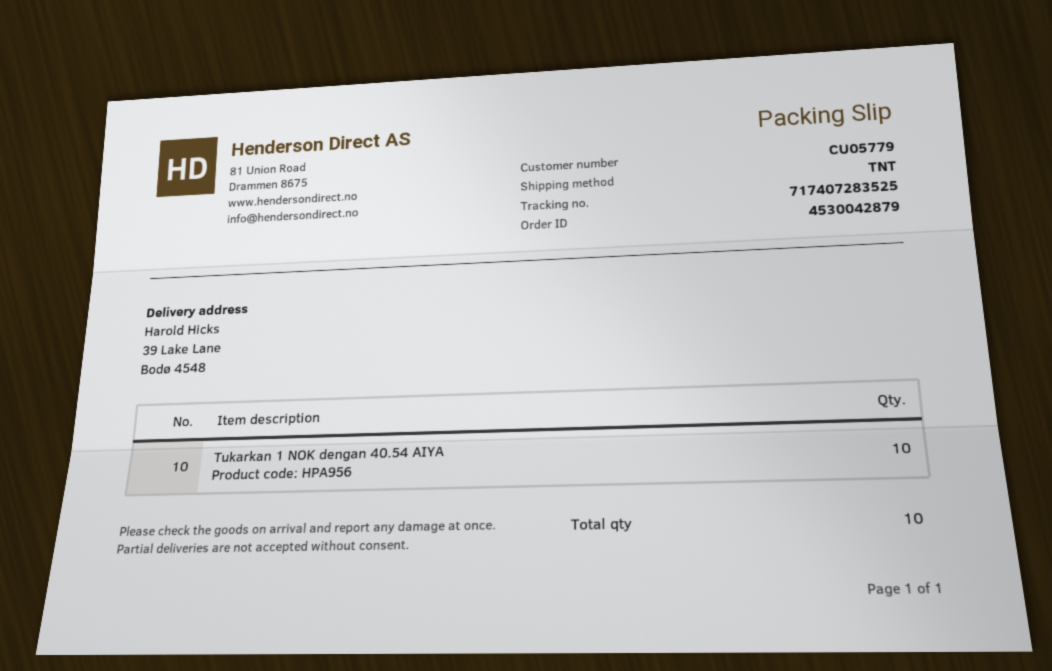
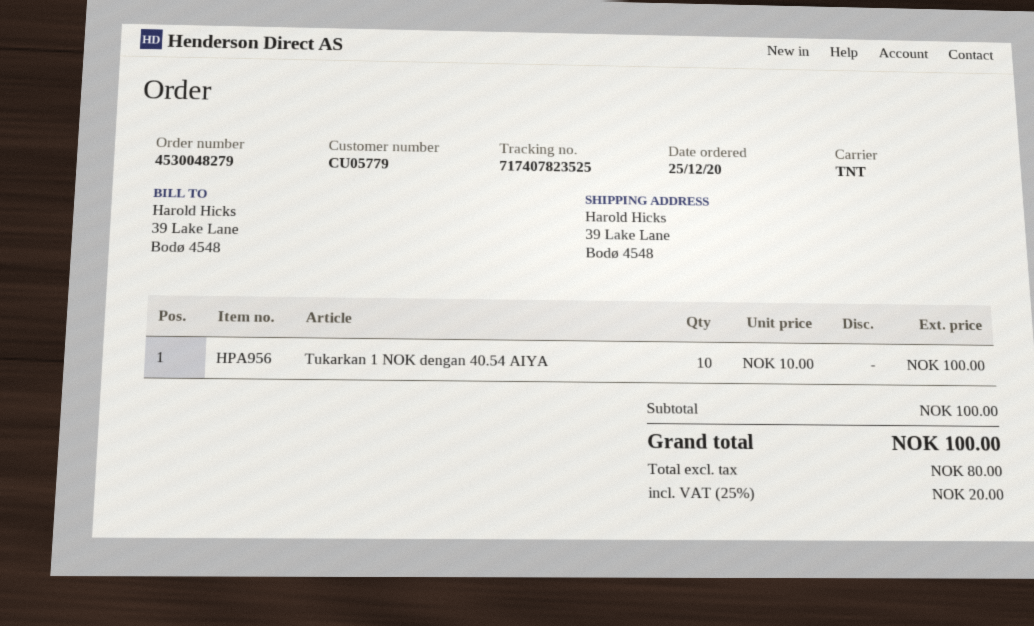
order number: 4530042879 -> 4530048279
tracking number: 717407283525 -> 717407823525

